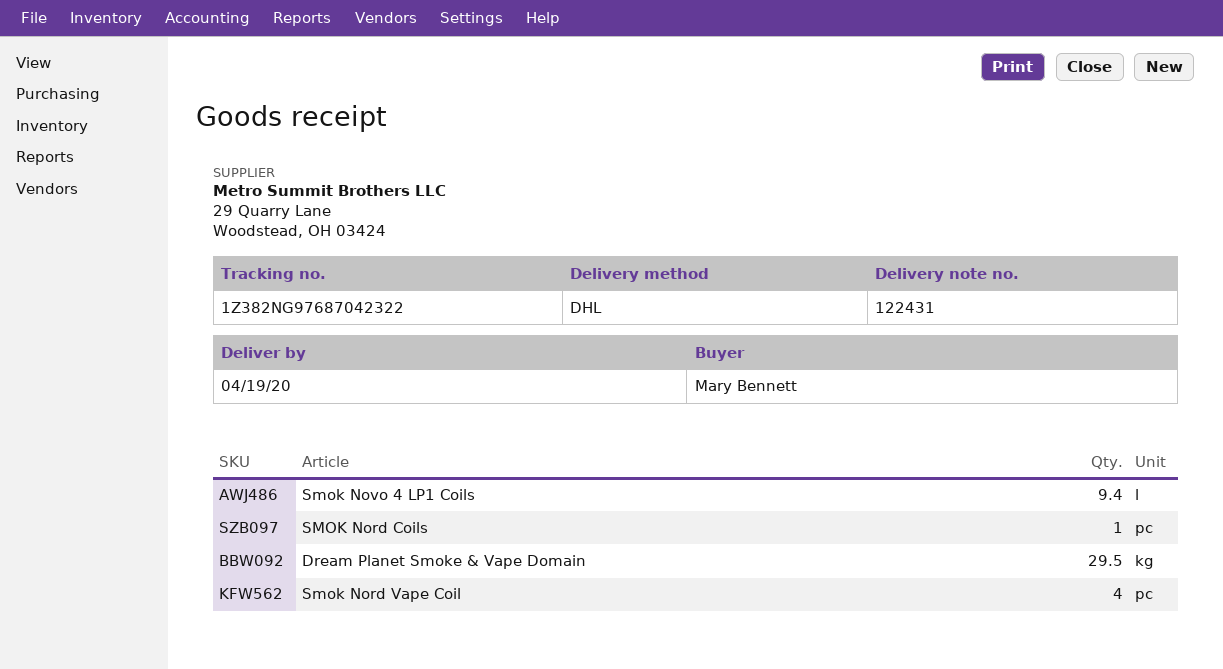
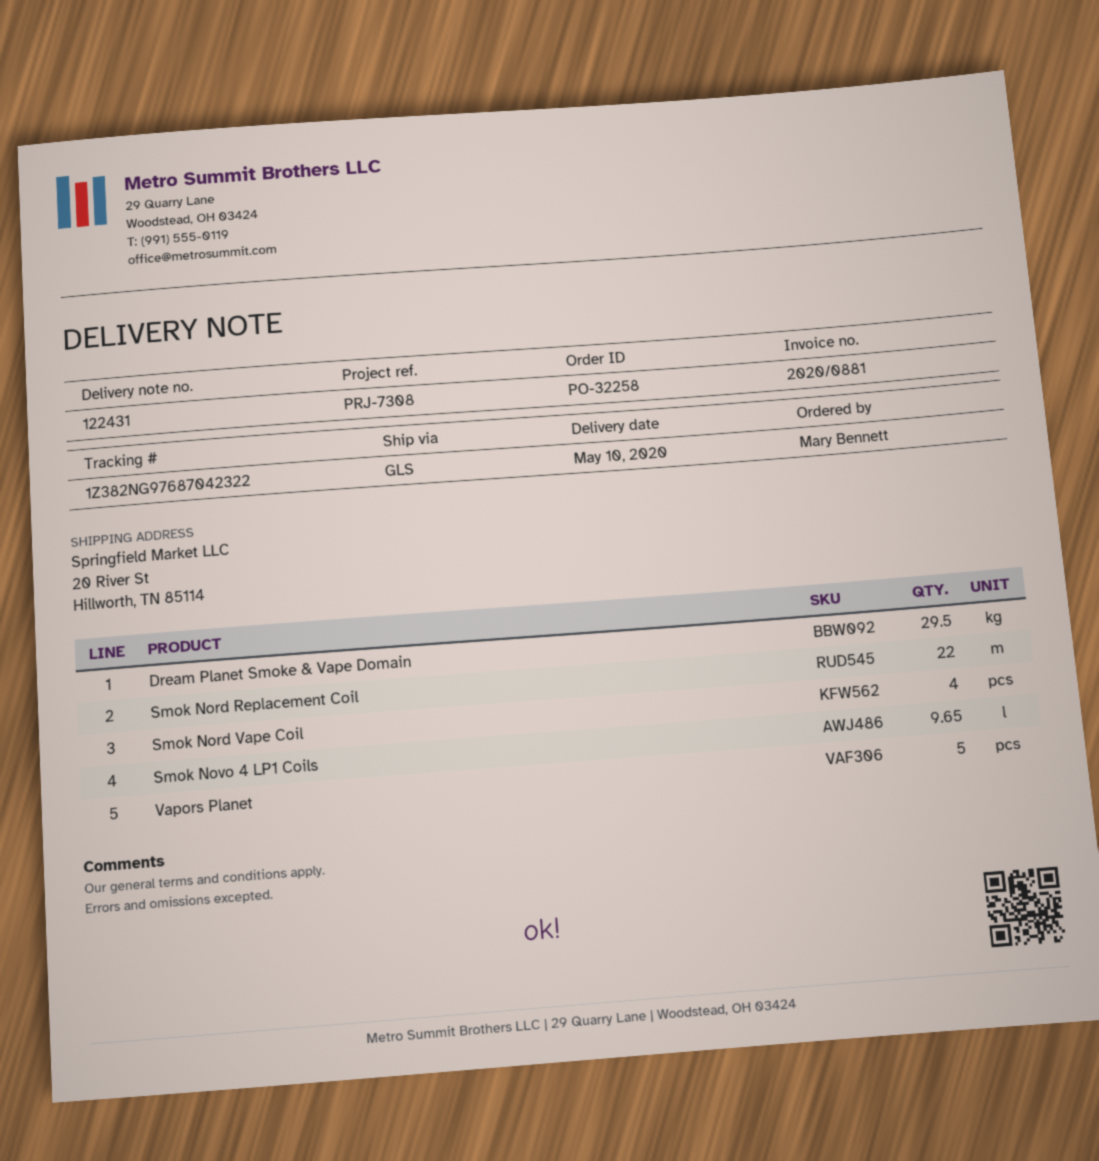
delivery date: 2020-04-19 -> 2020-05-10
shipping method: DHL -> GLS
Smok Novo 4 LP1 Coils: 9.4 -> 9.65
SMOK Nord Coils: 1 -> none
Smok Nord Replacement Coil: none -> 22
Vapors Planet: none -> 5

